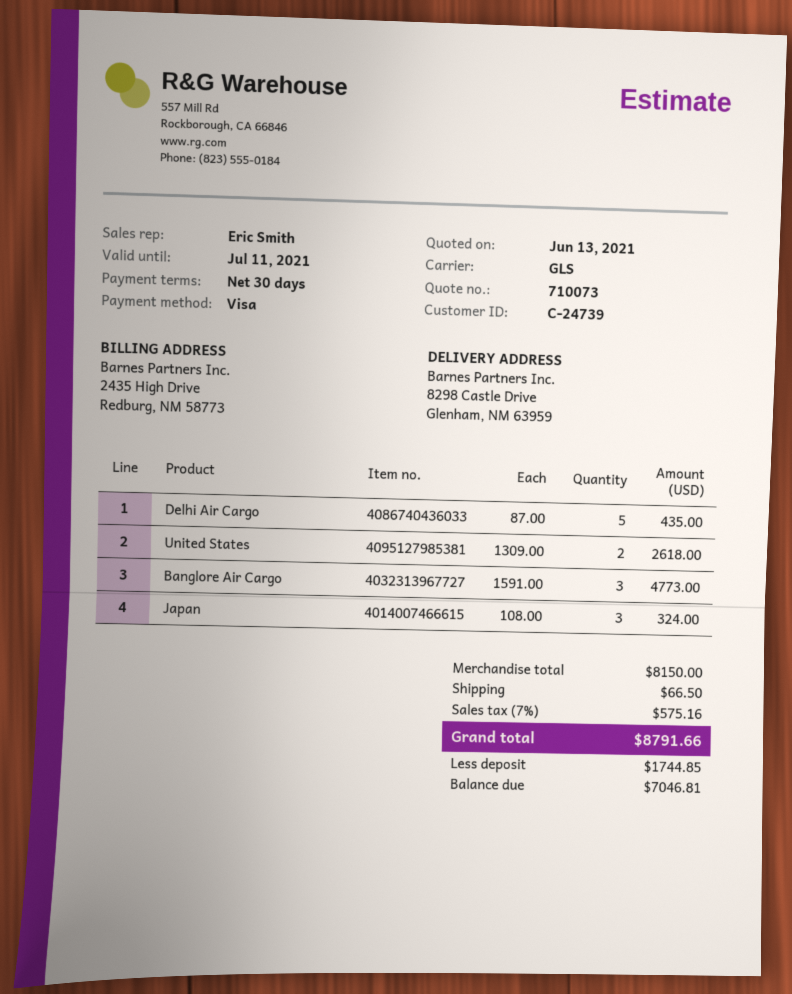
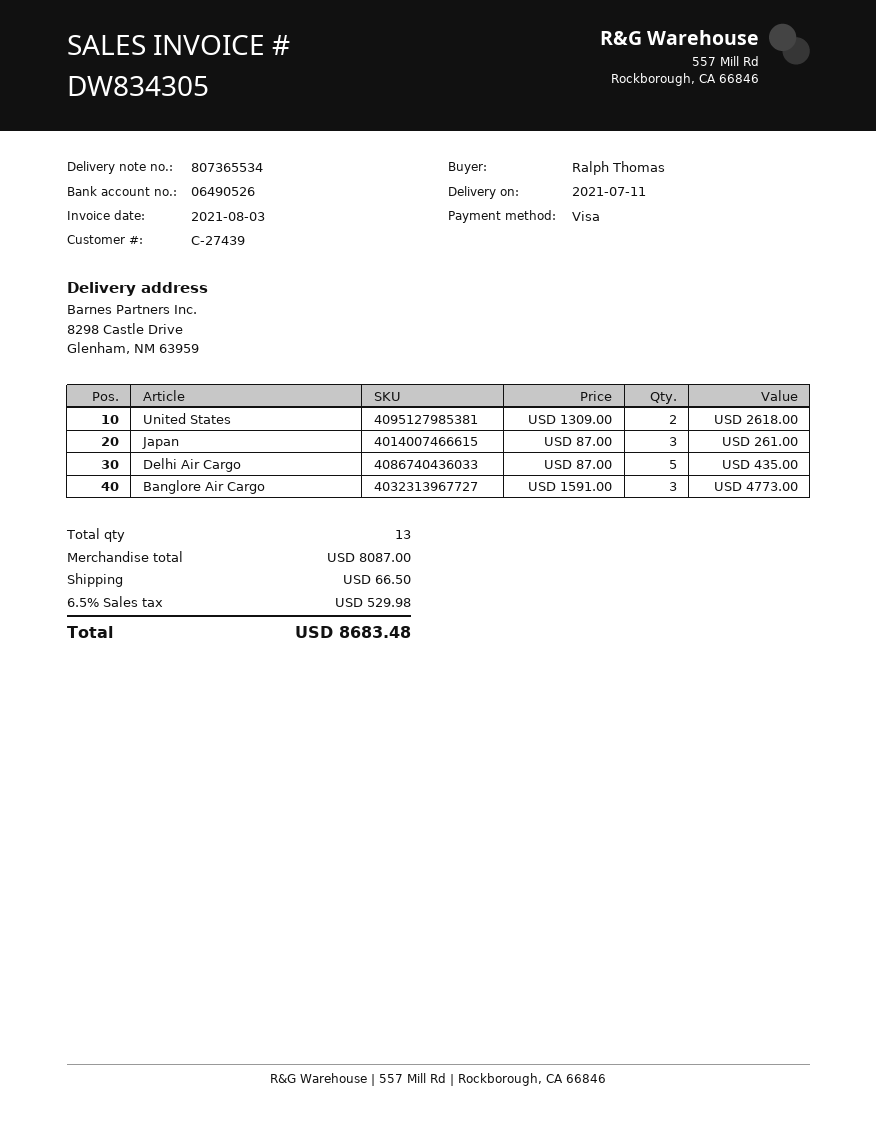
customer number: C-24739 -> C-27439
Japan: 3 x 108.00 = 324.00 -> 3 x 87.00 = 261.00
subtotal: 8150.00 -> 8087.00
tax: 7% = 575.16 -> 6.5% = 529.98
total: 8791.66 -> 8683.48

